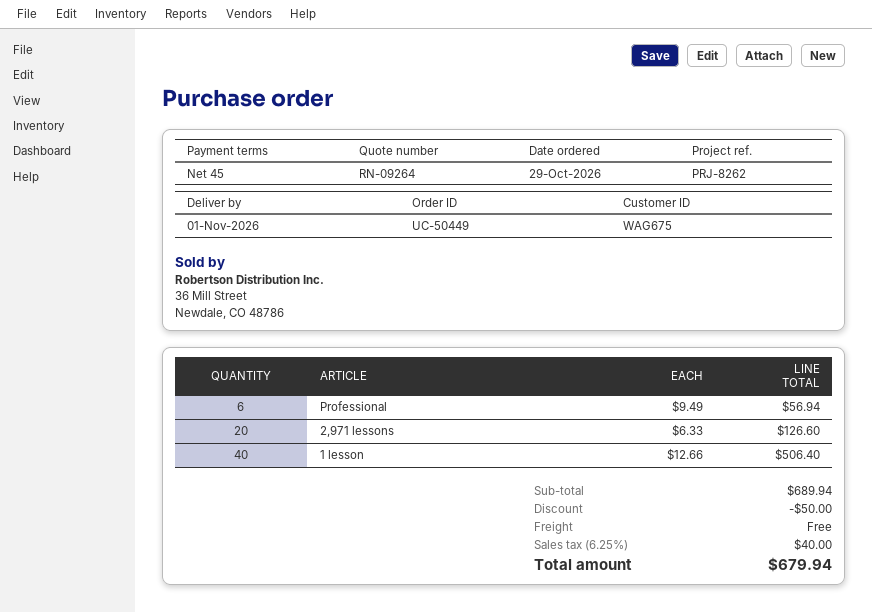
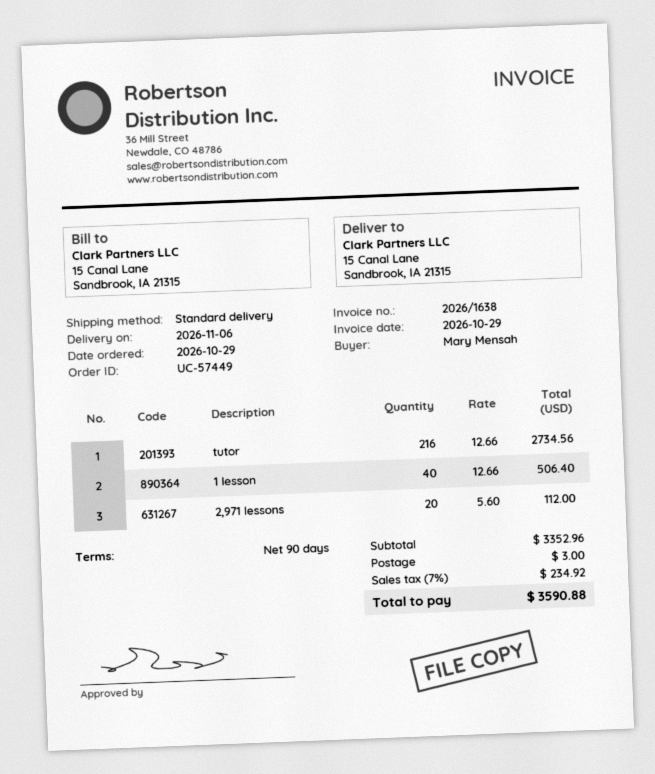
order number: UC-50449 -> UC-57449
delivery date: 2026-11-01 -> 2026-11-06
payment terms: 45 days -> 90 days
Professional: 6 x 9.49 = 56.94 -> none
2,971 lessons: 20 x 6.33 = 126.60 -> 20 x 5.60 = 112.00
tutor: none -> 216 x 12.66 = 2734.56
subtotal: 689.94 -> 3352.96
discount: 50.00 -> none
shipping: 0.00 -> 3.00
tax: 6.25% = 40.00 -> 7% = 234.92
total: 679.94 -> 3590.88

